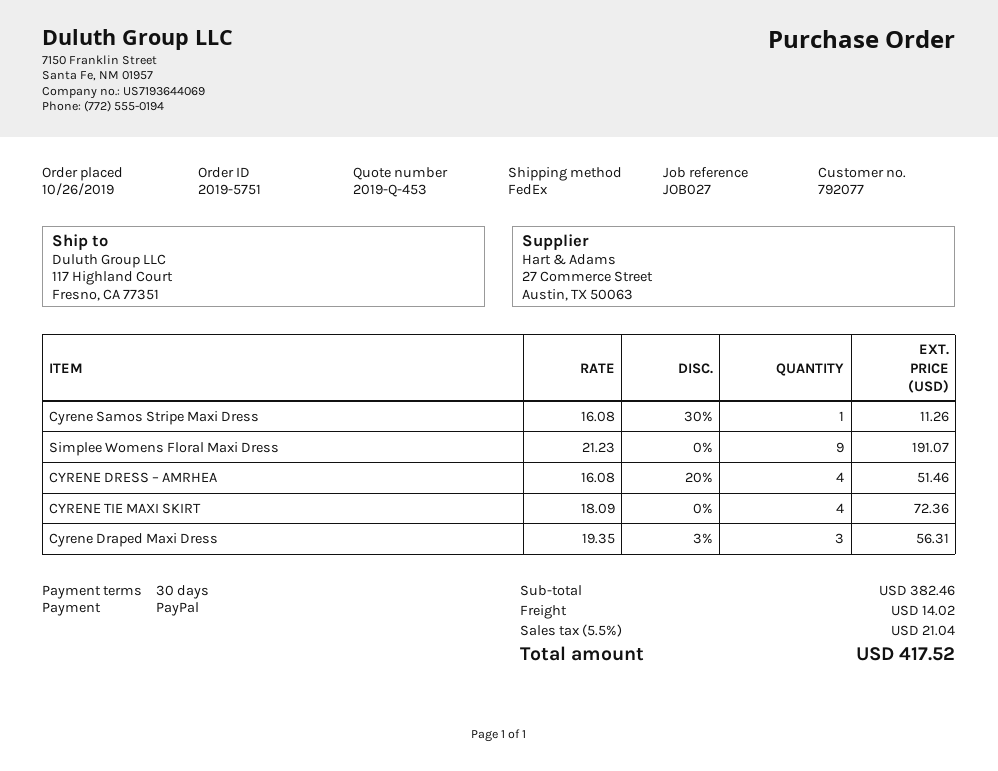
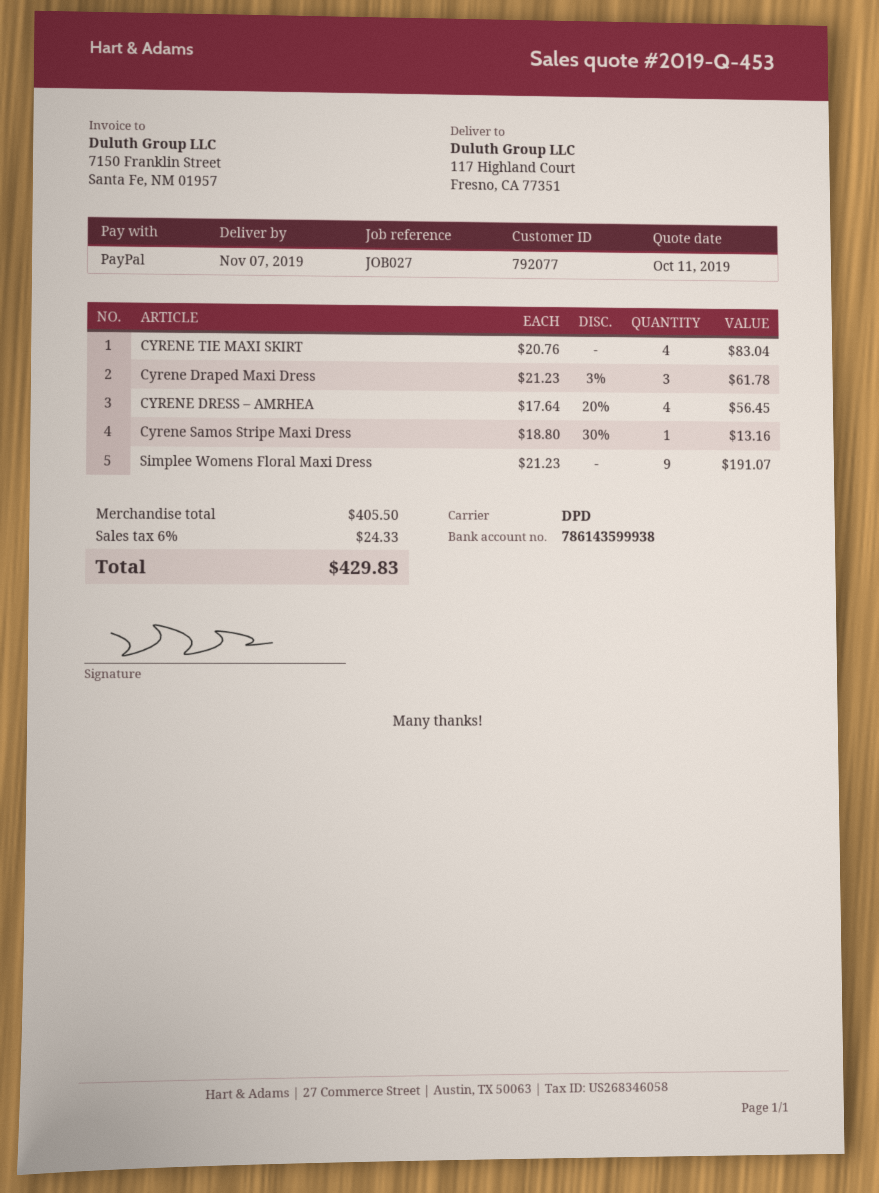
shipping method: FedEx -> DPD
Cyrene Samos Stripe Maxi Dress: 1 x 16.08 - 30% = 11.26 -> 1 x 18.80 - 30% = 13.16
CYRENE DRESS – AMRHEA: 4 x 16.08 - 20% = 51.46 -> 4 x 17.64 - 20% = 56.45
CYRENE TIE MAXI SKIRT: 4 x 18.09 = 72.36 -> 4 x 20.76 = 83.04
Cyrene Draped Maxi Dress: 3 x 19.35 - 3% = 56.31 -> 3 x 21.23 - 3% = 61.78
subtotal: 382.46 -> 405.50
shipping: 14.02 -> none
tax: 5.5% = 21.04 -> 6% = 24.33
total: 417.52 -> 429.83

